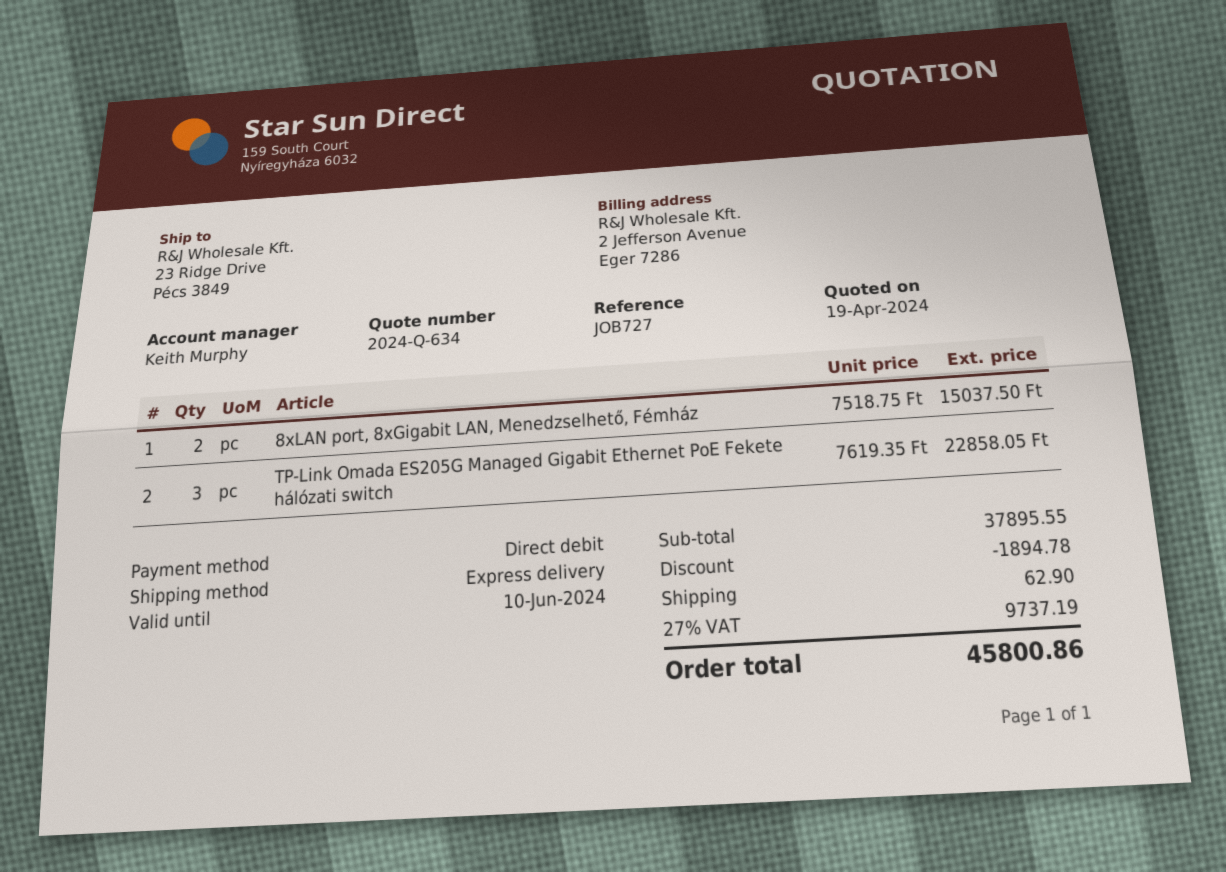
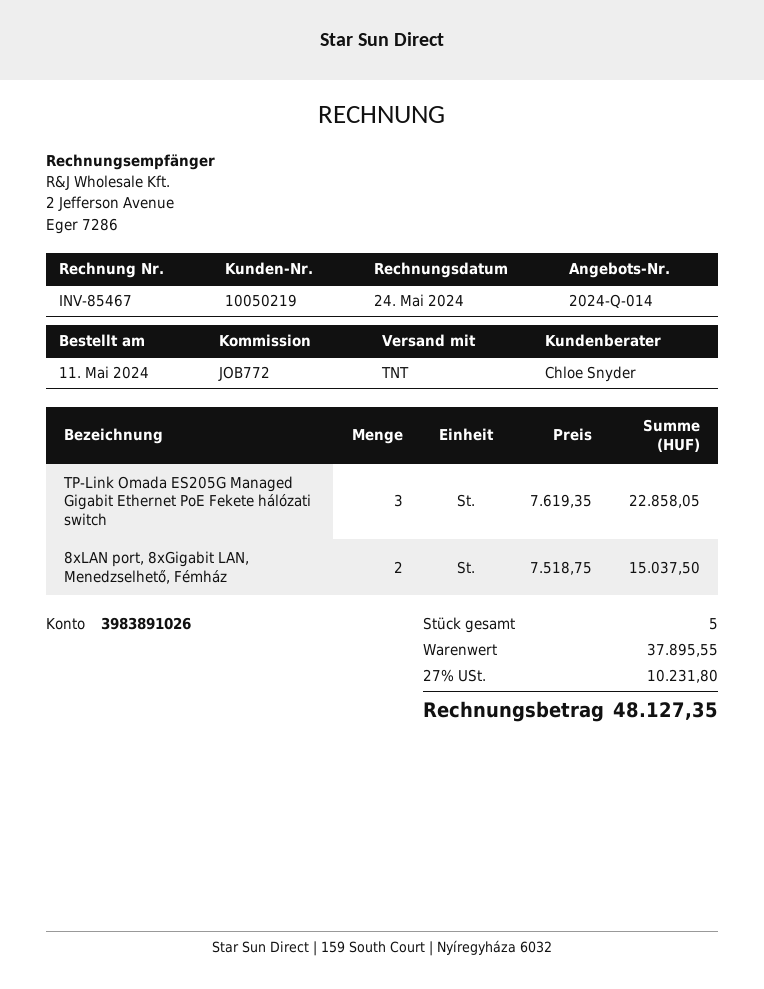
quote number: 2024-Q-634 -> 2024-Q-014
reference: JOB727 -> JOB772
sales rep: Keith Murphy -> Chloe Snyder
shipping method: express -> TNT
discount: 1894.78 -> none
shipping: 62.90 -> none
tax: 27% = 9737.19 -> 27% = 10231.80
total: 45800.86 -> 48127.35

